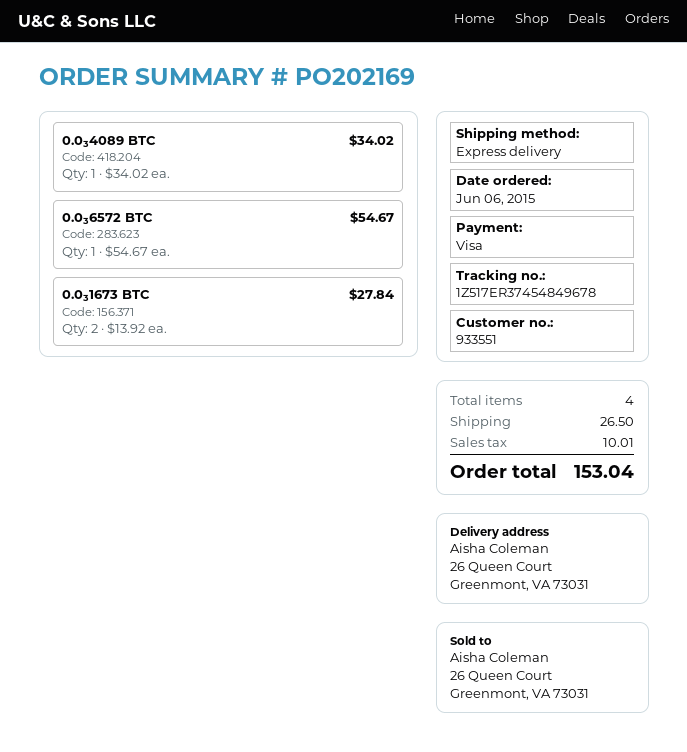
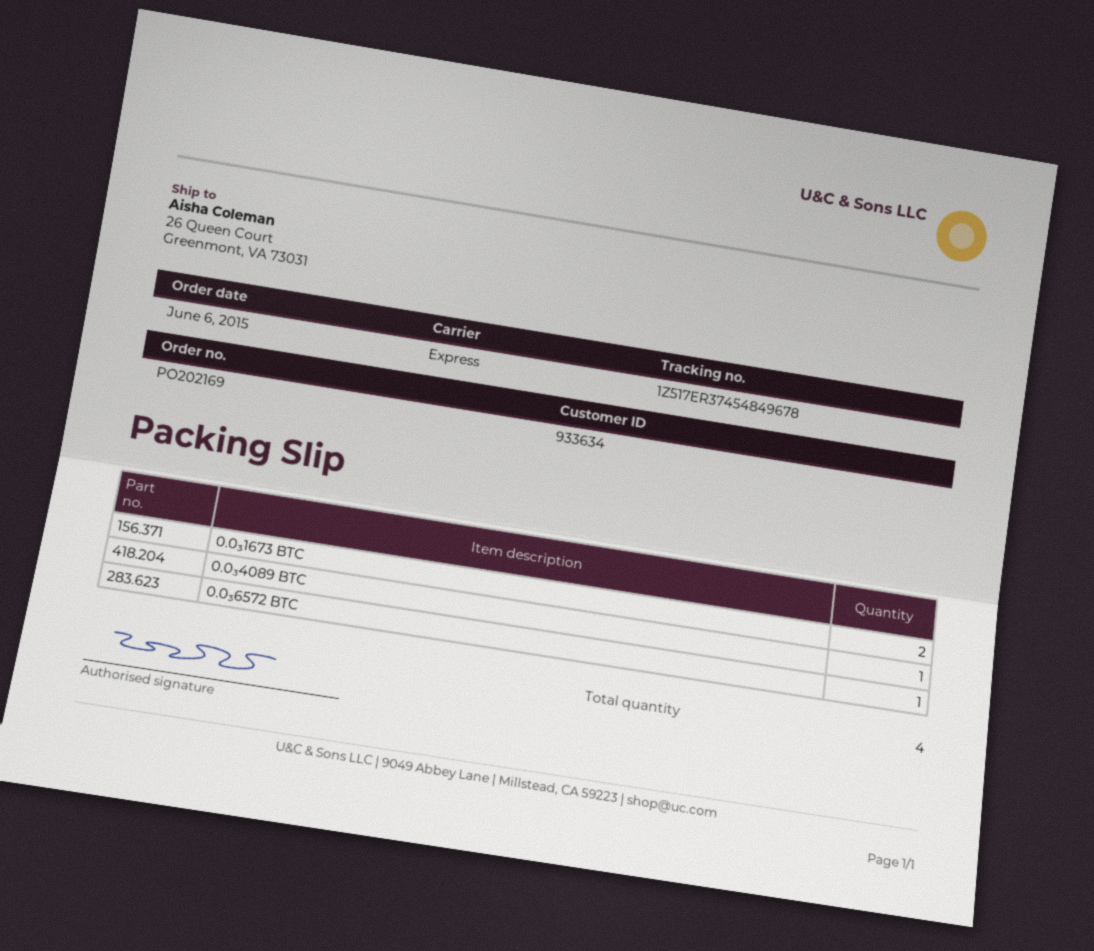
customer number: 933551 -> 933634

